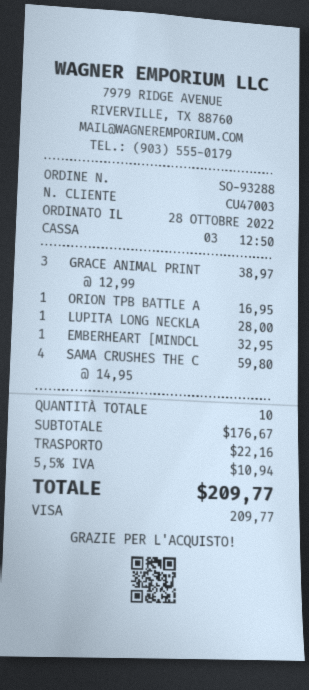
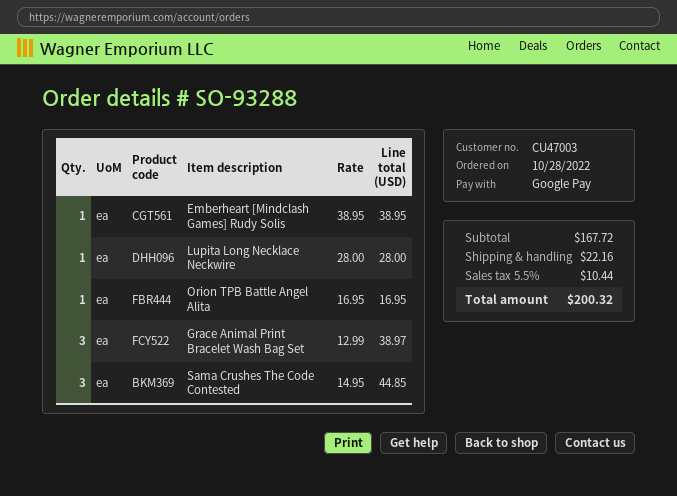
payment method: Visa -> Google Pay
EMBERHEART [MINDCL: 1 x 32.95 = 32.95 -> 1 x 38.95 = 38.95
SAMA CRUSHES THE C: 4 x 14.95 = 59.80 -> 3 x 14.95 = 44.85
subtotal: 176.67 -> 167.72
tax: 5.5% = 10.94 -> 5.5% = 10.44
total: 209.77 -> 200.32

